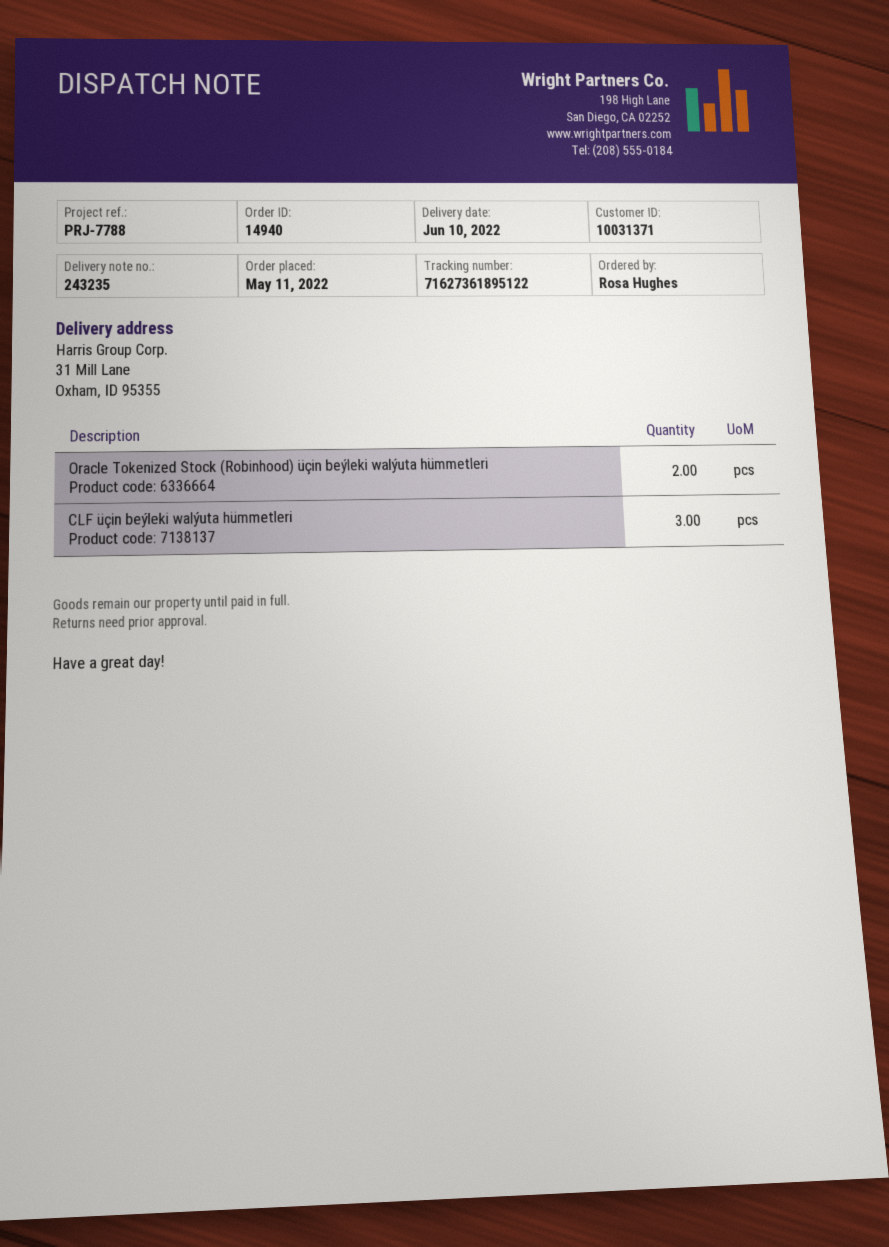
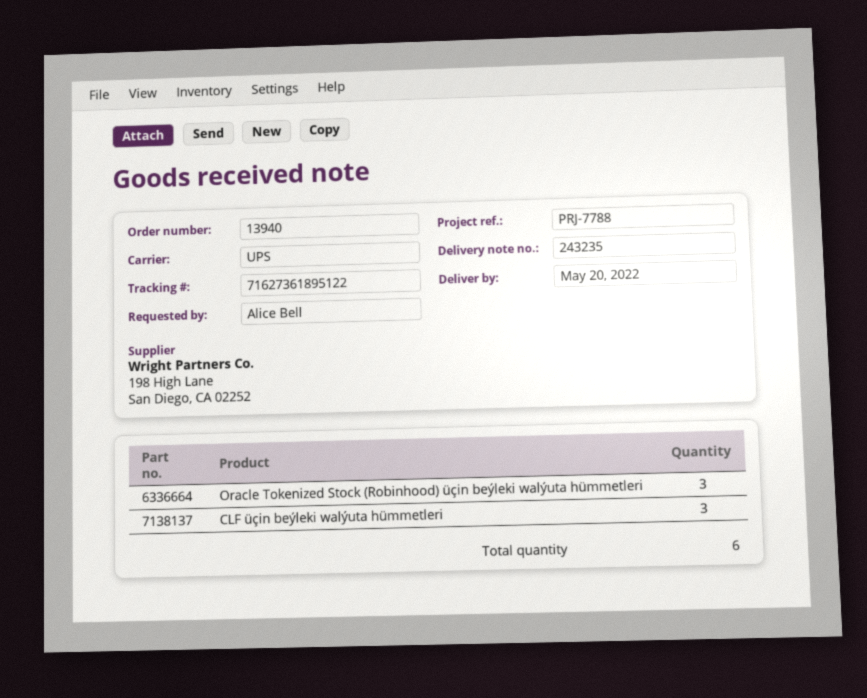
order number: 14940 -> 13940
delivery date: 2022-06-10 -> 2022-05-20
ordered by: Rosa Hughes -> Alice Bell
Oracle Tokenized Stock (Robinhood) üçin beýleki walýuta hümmetleri: 2 -> 3

